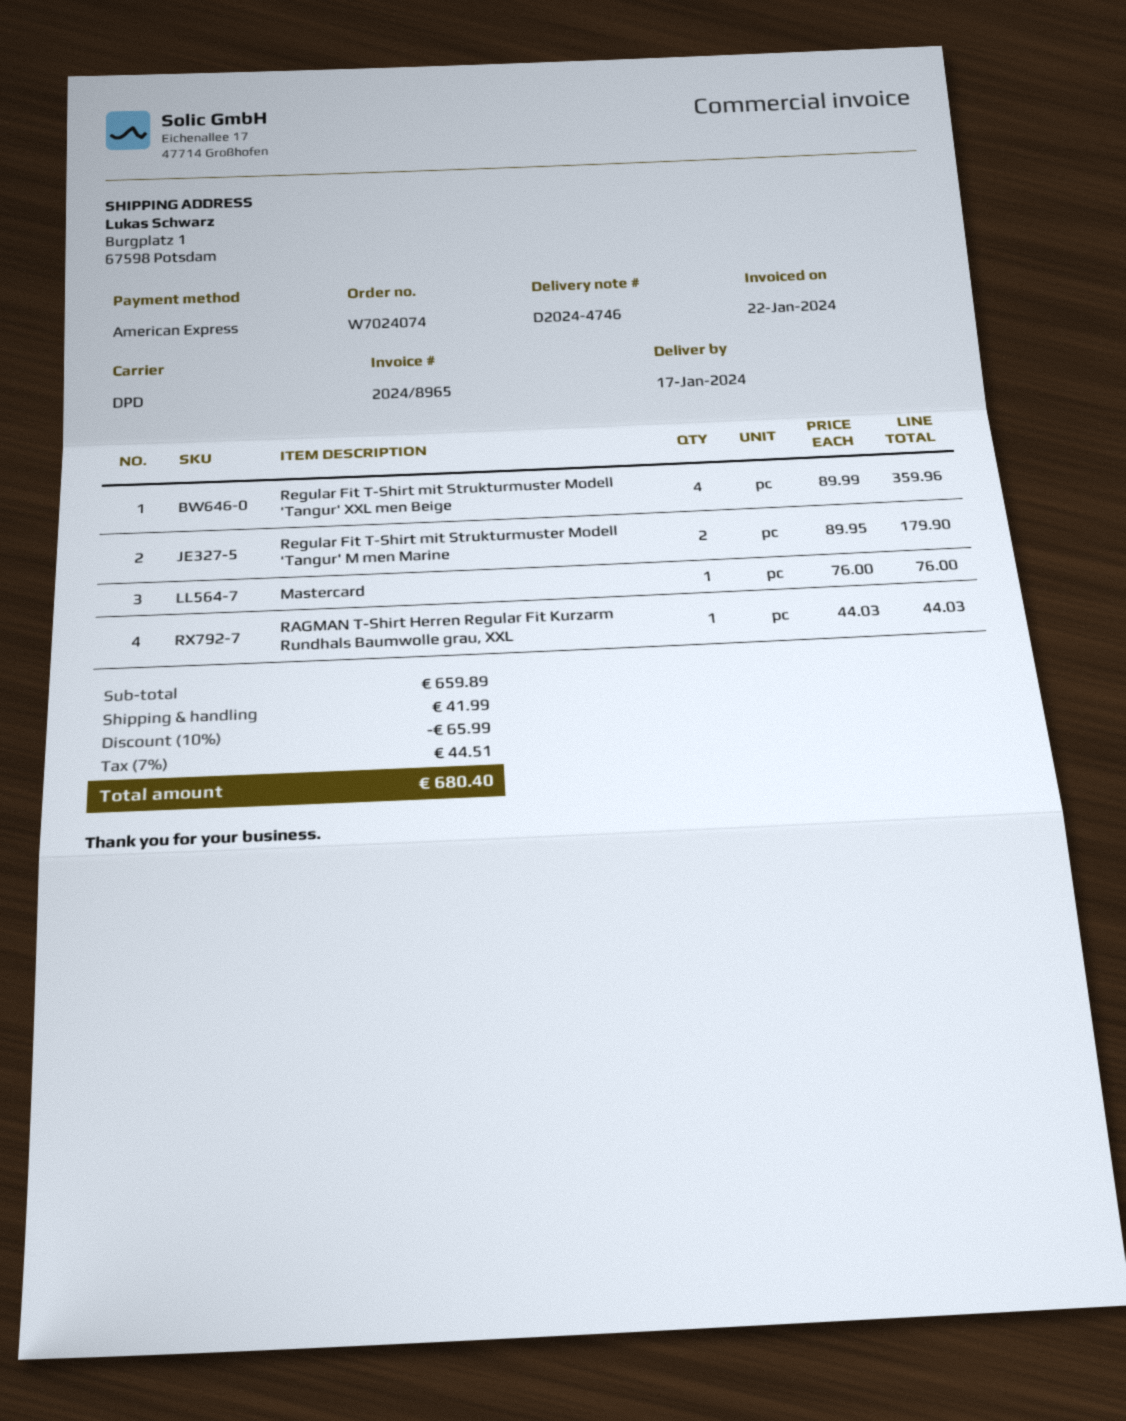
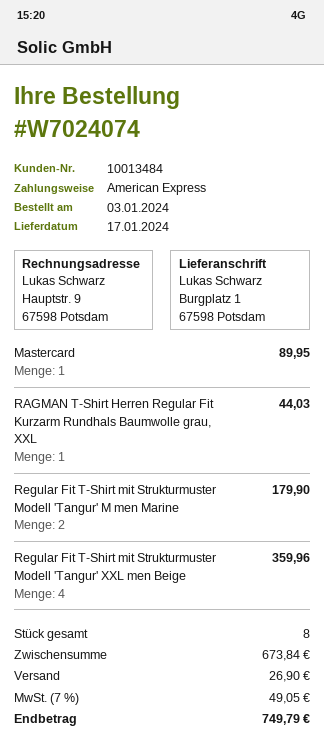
Mastercard: 1 for 76.00 -> 1 for 89.95
subtotal: 659.89 -> 673.84
discount: 10% = 65.99 -> none
shipping: 41.99 -> 26.90
tax: 7% = 44.51 -> 7% = 49.05
total: 680.40 -> 749.79

